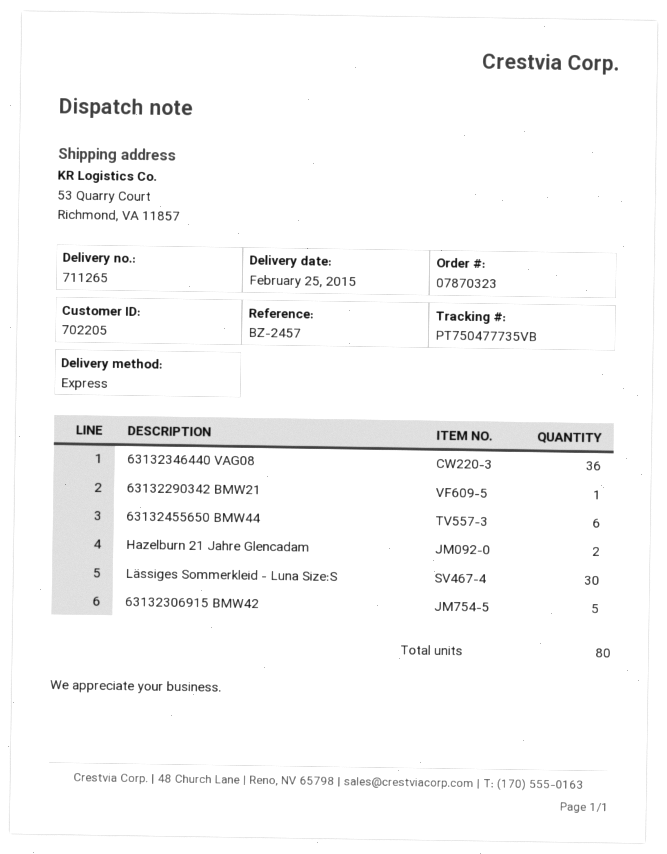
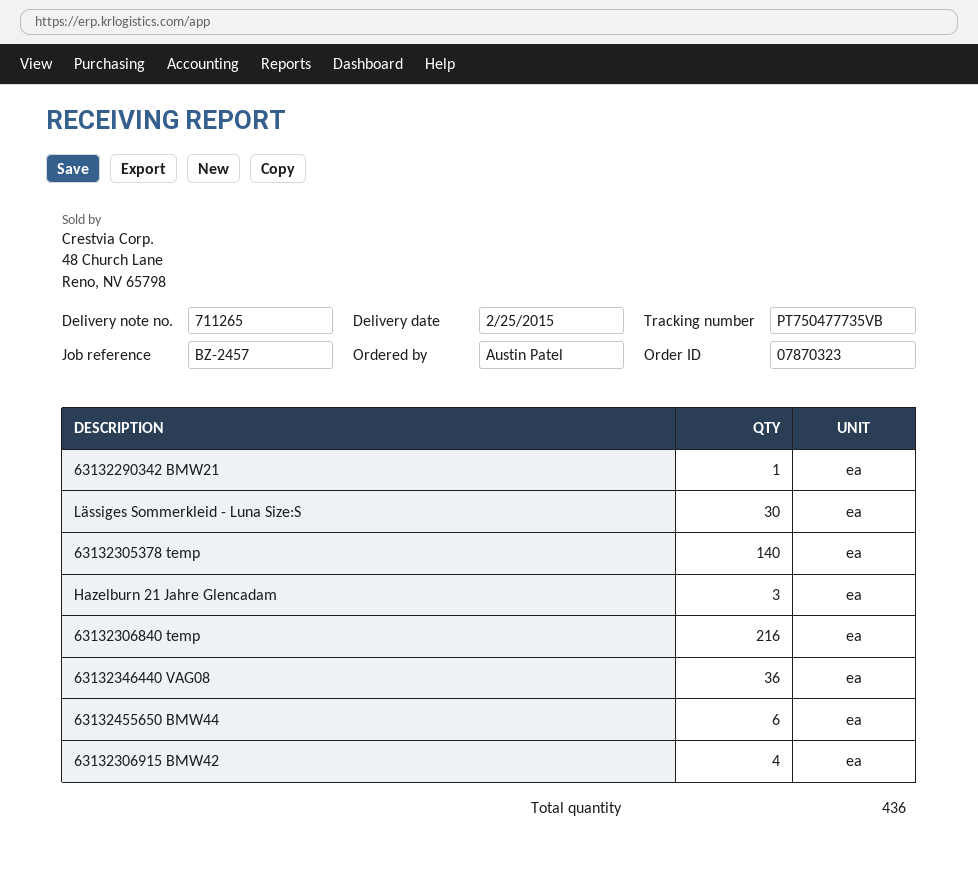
Hazelburn 21 Jahre Glencadam: 2 -> 3
63132306915 BMW42: 5 -> 4
63132305378 temp: none -> 140
63132306840 temp: none -> 216
total quantity: 80 -> 436

